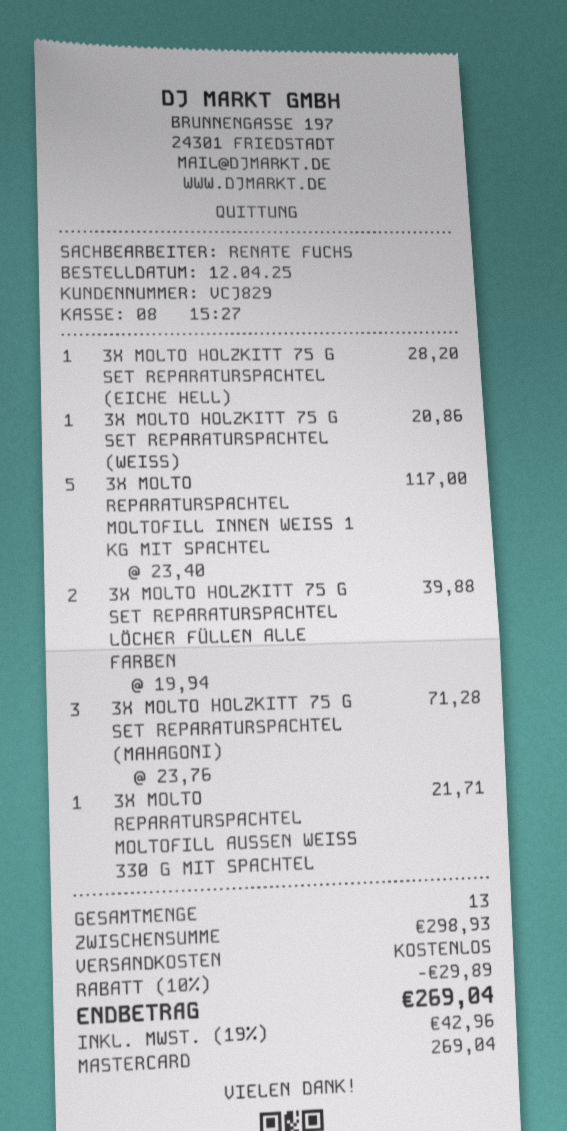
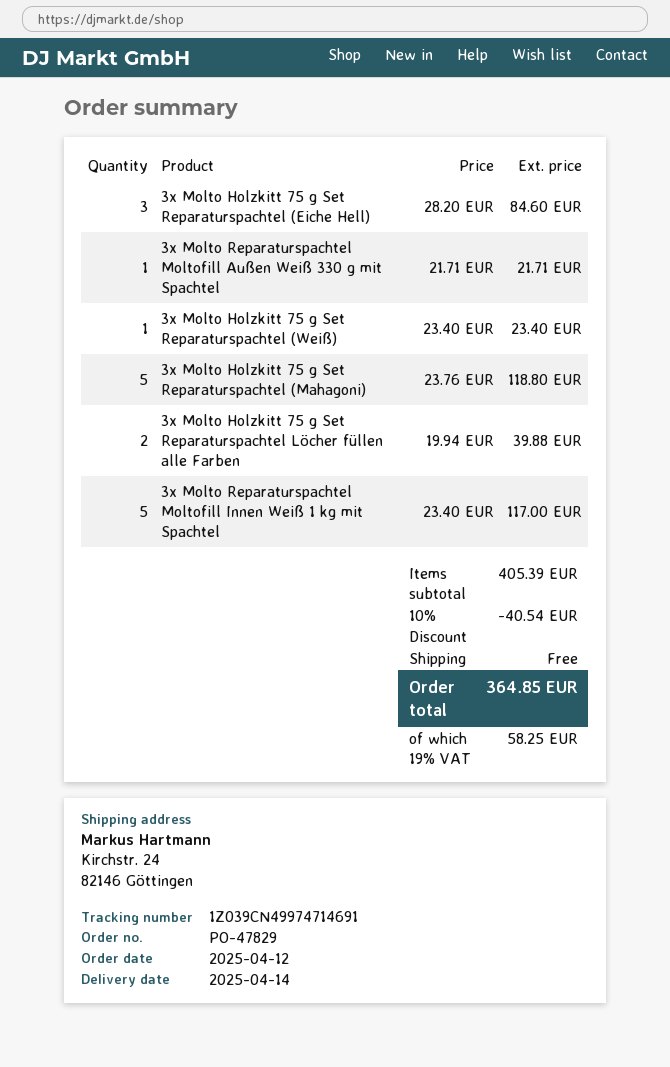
3X MOLTO HOLZKITT 75 G SET REPARATURSPACHTEL (EICHE HELL): 1 x 28.20 = 28.20 -> 3 x 28.20 = 84.60
3X MOLTO HOLZKITT 75 G SET REPARATURSPACHTEL (WEISS): 1 x 20.86 = 20.86 -> 1 x 23.40 = 23.40
3X MOLTO HOLZKITT 75 G SET REPARATURSPACHTEL (MAHAGONI): 3 x 23.76 = 71.28 -> 5 x 23.76 = 118.80
subtotal: 298.93 -> 405.39
discount: 10% = 29.89 -> 10% = 40.54
tax: 19% = 42.96 -> 19% = 58.25
total: 269.04 -> 364.85

